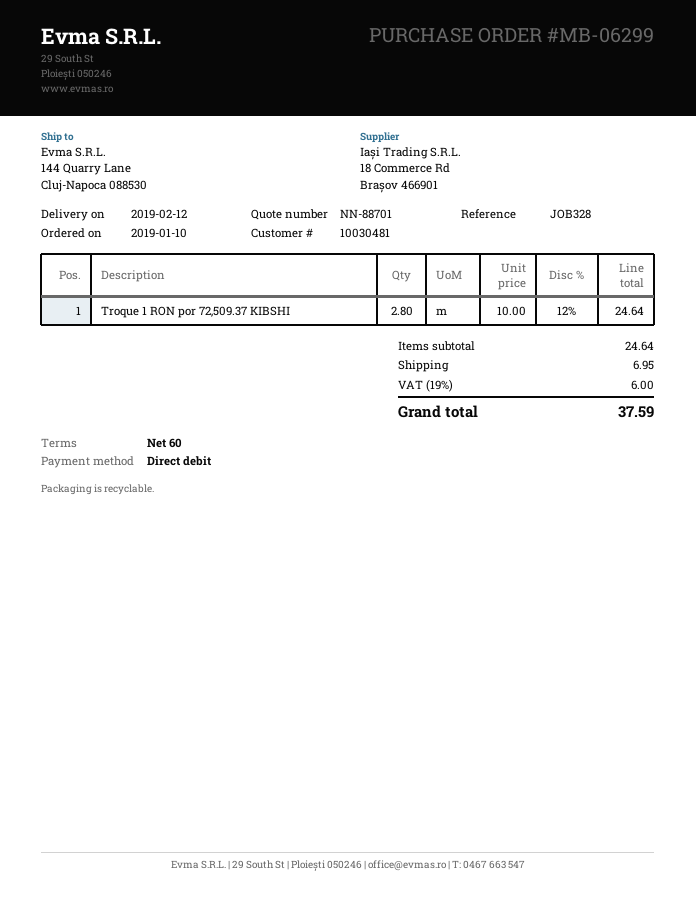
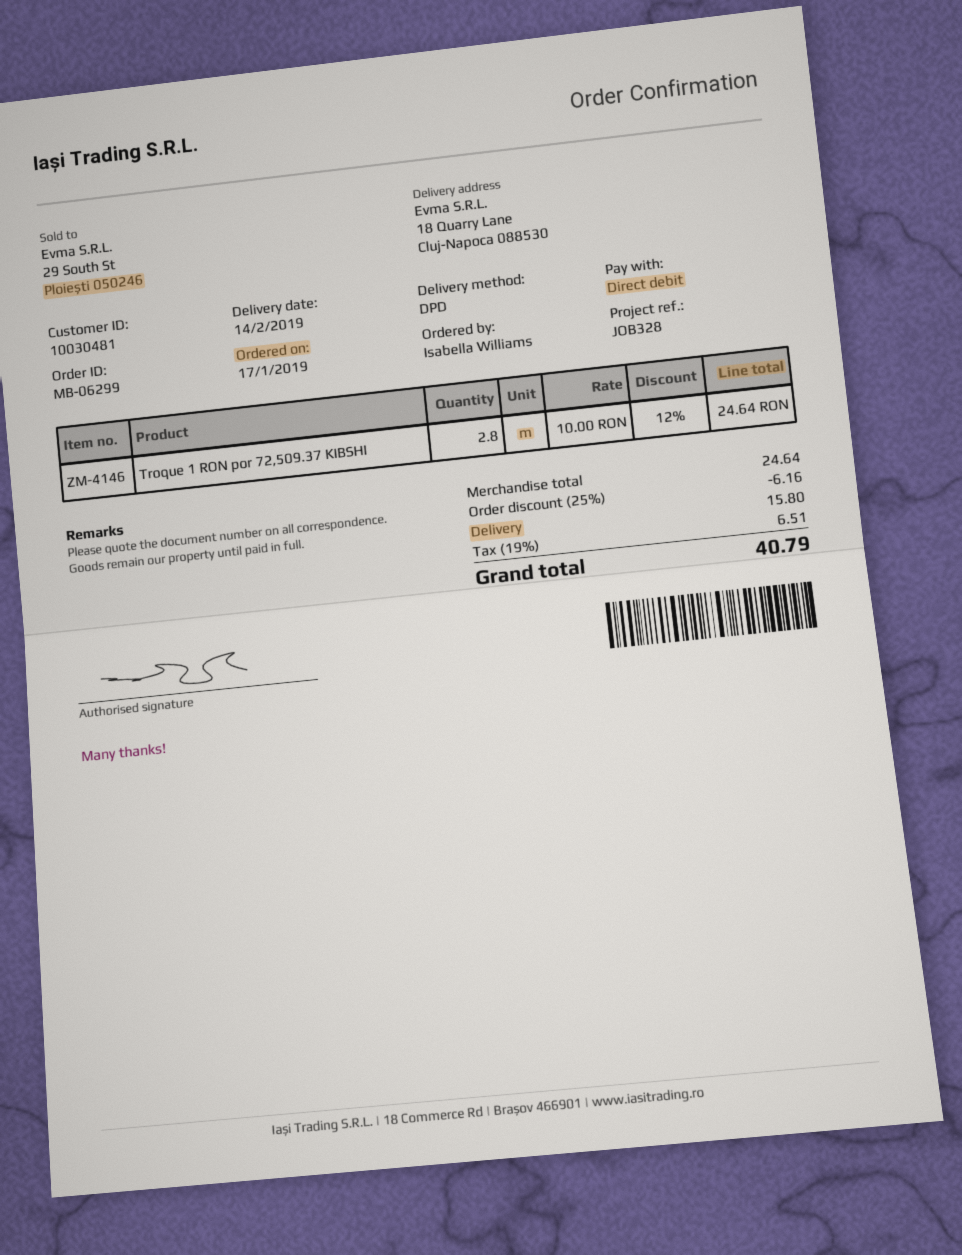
order date: 2019-01-10 -> 2019-01-17
delivery date: 2019-02-12 -> 2019-02-14
ship to: 144 Quarry Lane, Cluj-Napoca 088530 -> 18 Quarry Lane, Cluj-Napoca 088530
discount: none -> 25% = 6.16
shipping: 6.95 -> 15.80
tax: 19% = 6.00 -> 19% = 6.51
total: 37.59 -> 40.79

